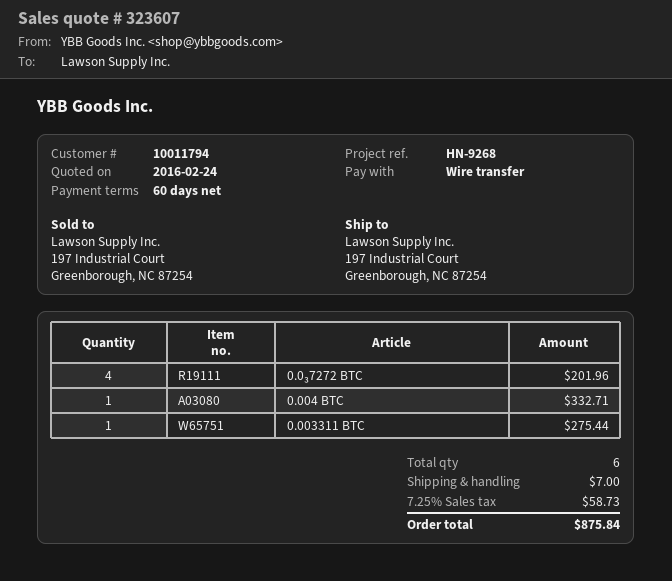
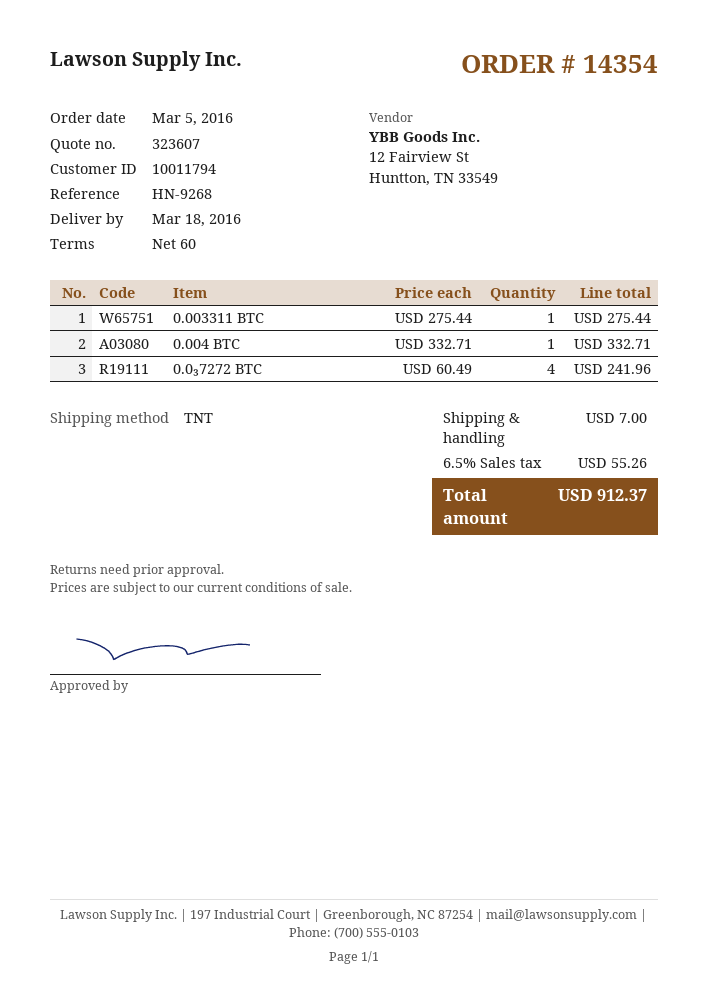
0.0₃7272 BTC: 4 for 201.96 -> 4 for 241.96
tax: 7.25% = 58.73 -> 6.5% = 55.26
total: 875.84 -> 912.37

